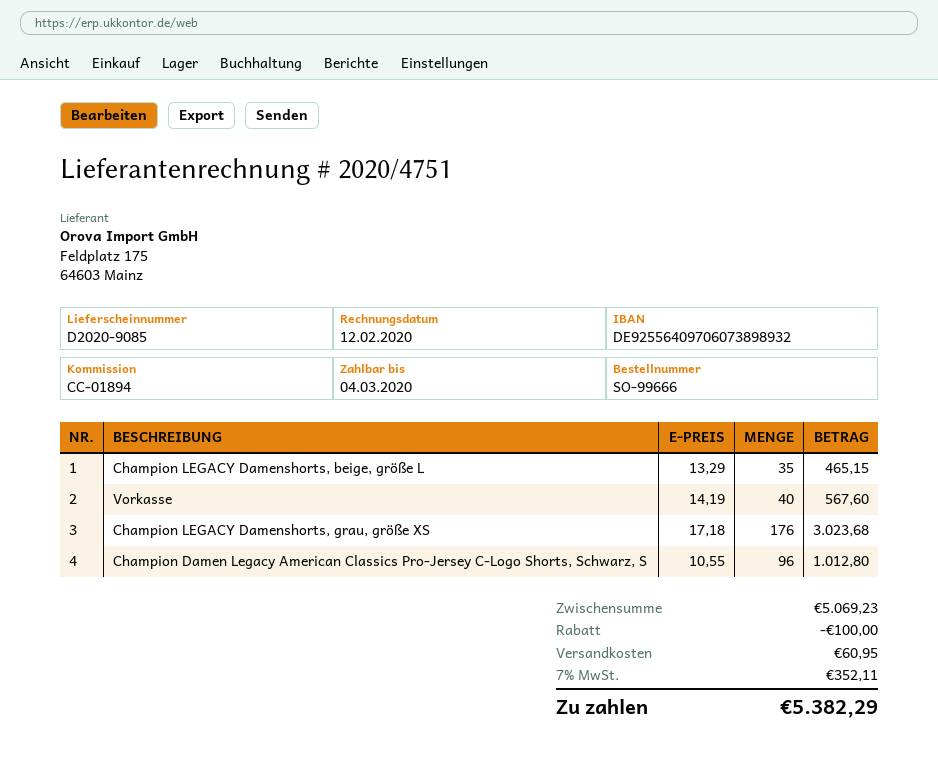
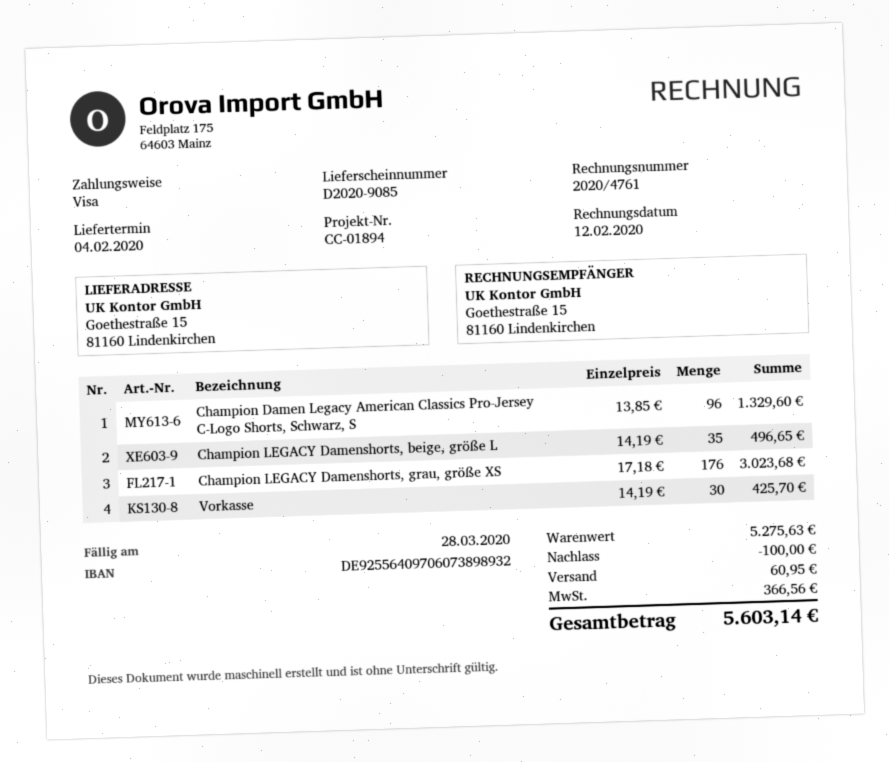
invoice number: 2020/4751 -> 2020/4761
due date: 2020-03-04 -> 2020-03-28
Champion LEGACY Damenshorts, beige, größe L: 35 x 13.29 = 465.15 -> 35 x 14.19 = 496.65
Vorkasse: 40 x 14.19 = 567.60 -> 30 x 14.19 = 425.70
Champion Damen Legacy American Classics Pro-Jersey C-Logo Shorts, Schwarz, S: 96 x 10.55 = 1012.80 -> 96 x 13.85 = 1329.60
subtotal: 5069.23 -> 5275.63
tax: 352.11 -> 366.56
total: 5382.29 -> 5603.14

